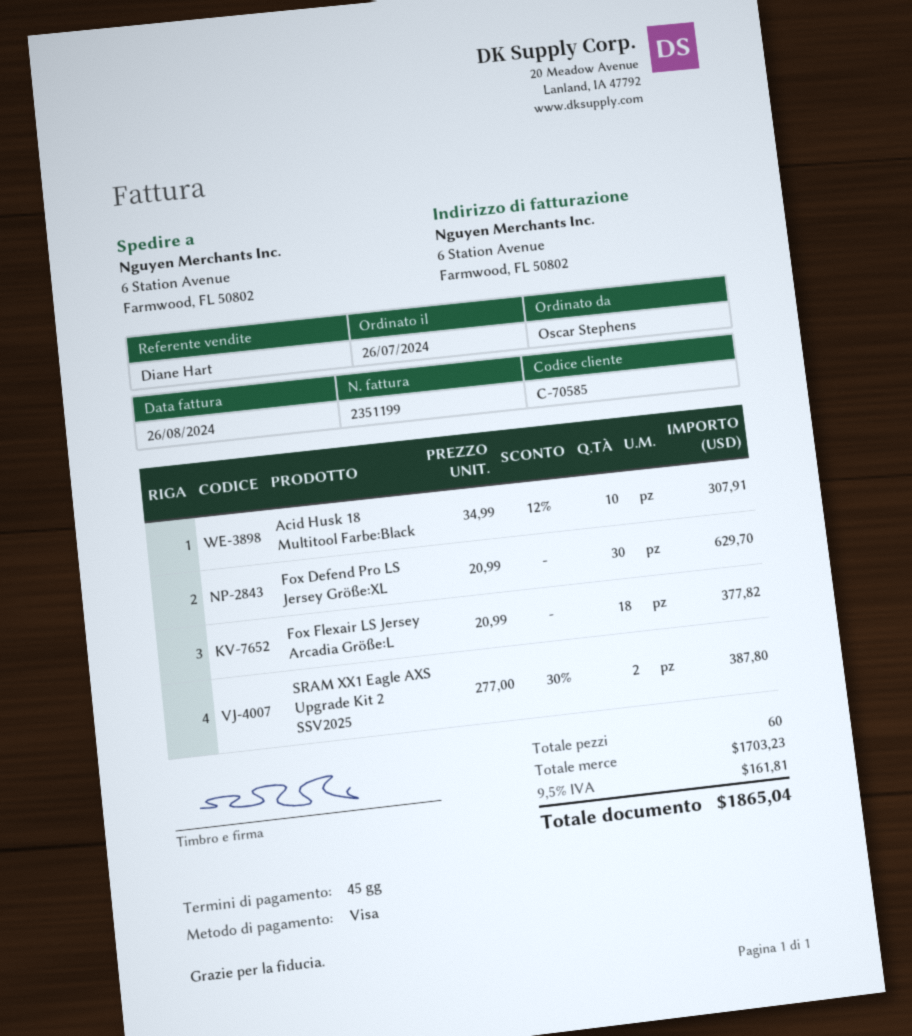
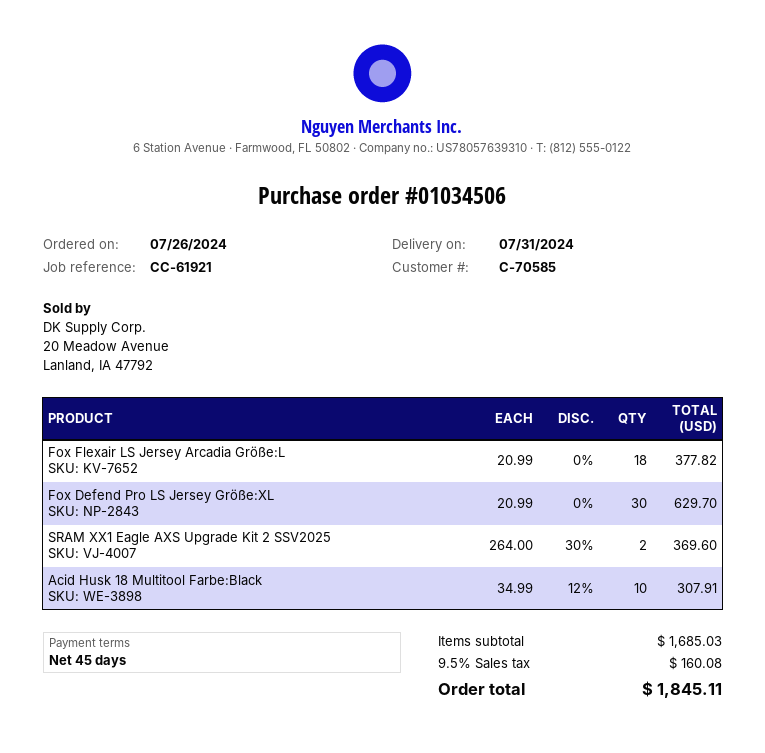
SRAM XX1 Eagle AXS Upgrade Kit 2 SSV2025: 2 x 277.00 - 30% = 387.80 -> 2 x 264.00 - 30% = 369.60
subtotal: 1703.23 -> 1685.03
tax: 9.5% = 161.81 -> 9.5% = 160.08
total: 1865.04 -> 1845.11

